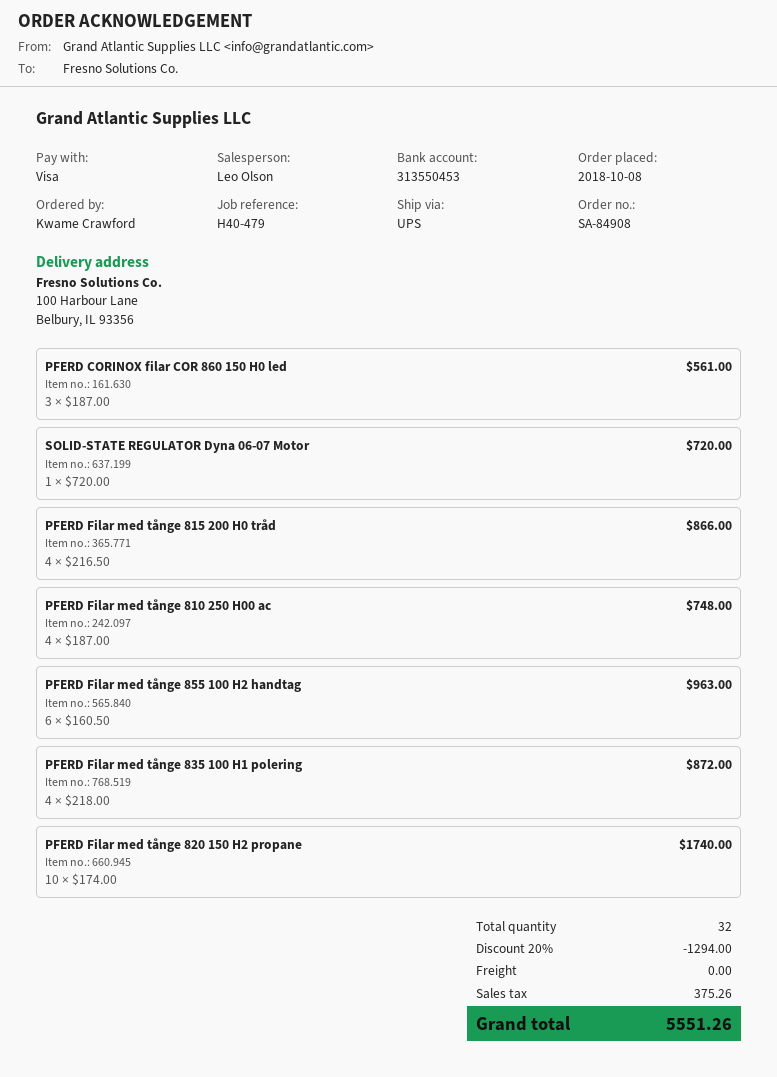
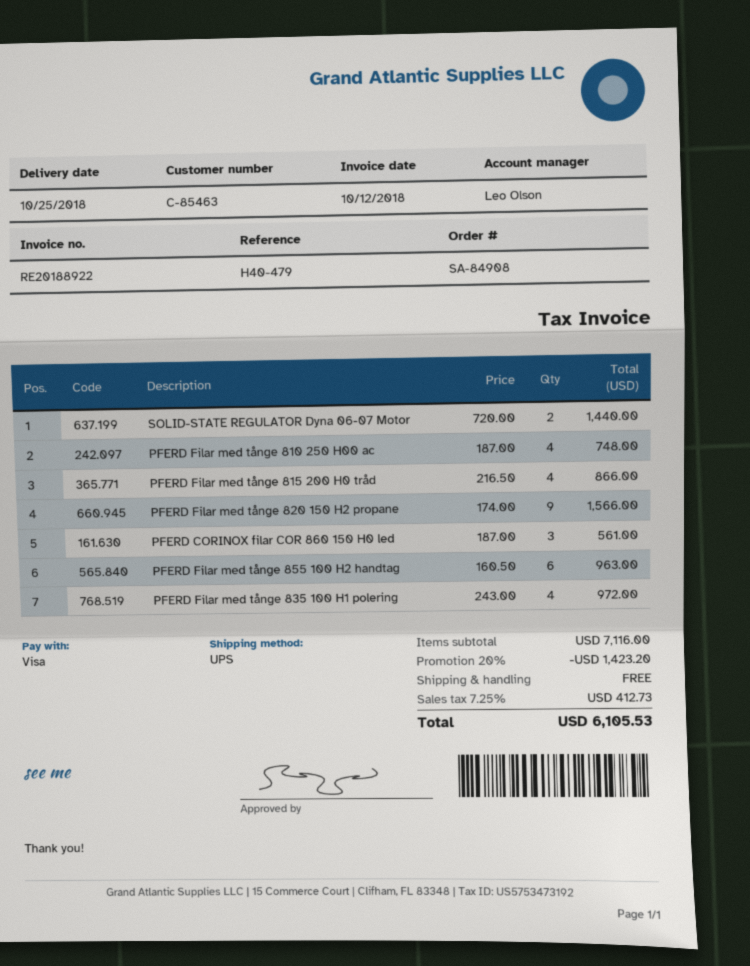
SOLID-STATE REGULATOR Dyna 06-07 Motor: 1 x 720.00 = 720.00 -> 2 x 720.00 = 1440.00
PFERD Filar med tånge 835 100 H1 polering: 4 x 218.00 = 872.00 -> 4 x 243.00 = 972.00
PFERD Filar med tånge 820 150 H2 propane: 10 x 174.00 = 1740.00 -> 9 x 174.00 = 1566.00
discount: 20% = 1294.00 -> 20% = 1423.20
tax: 375.26 -> 412.73
total: 5551.26 -> 6105.53

